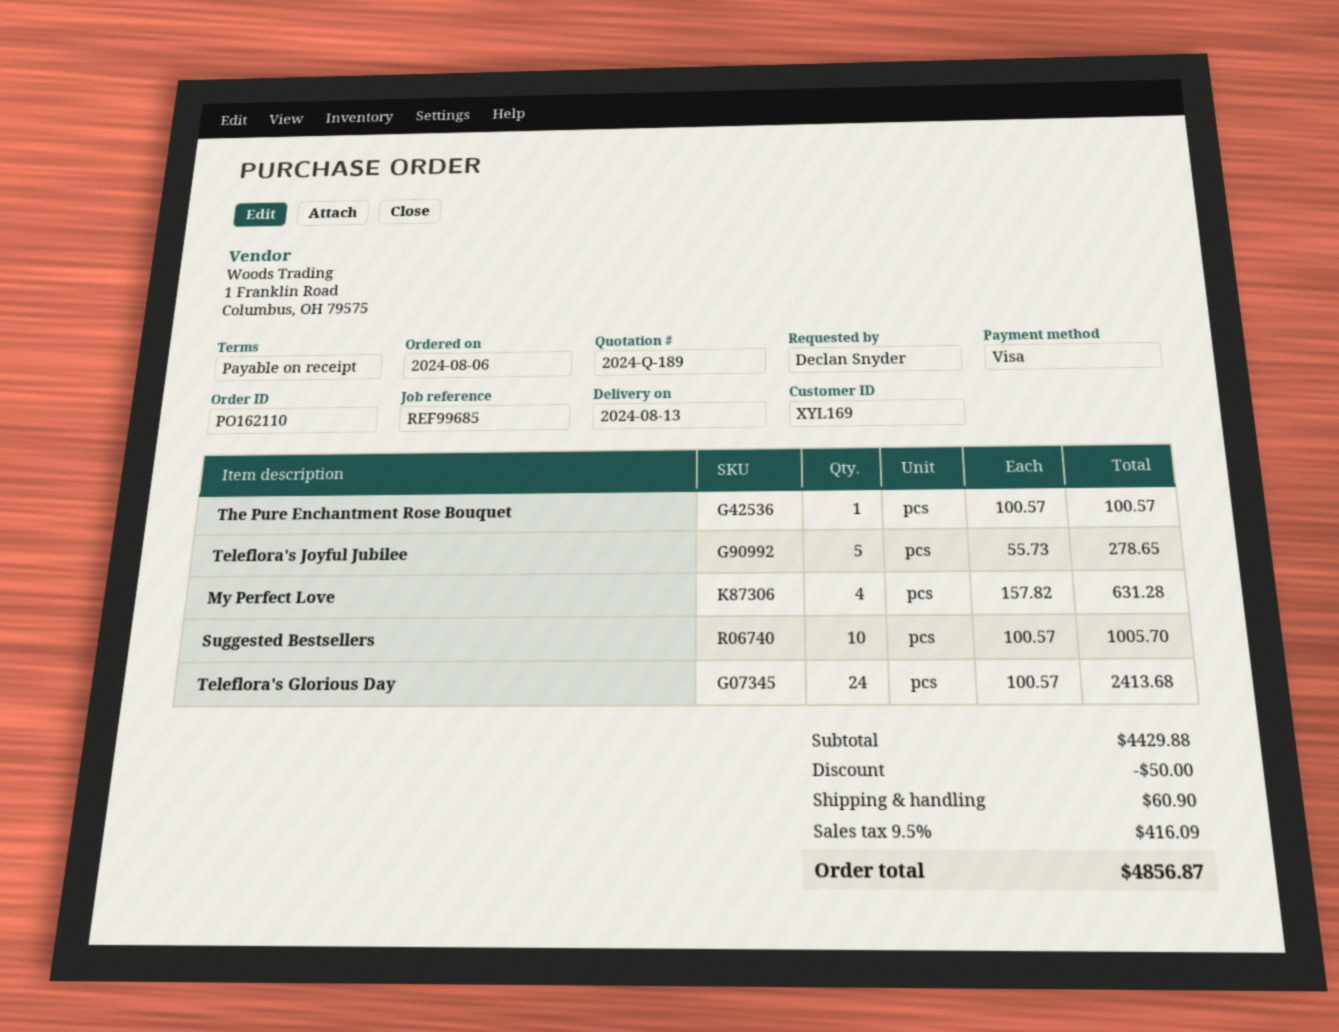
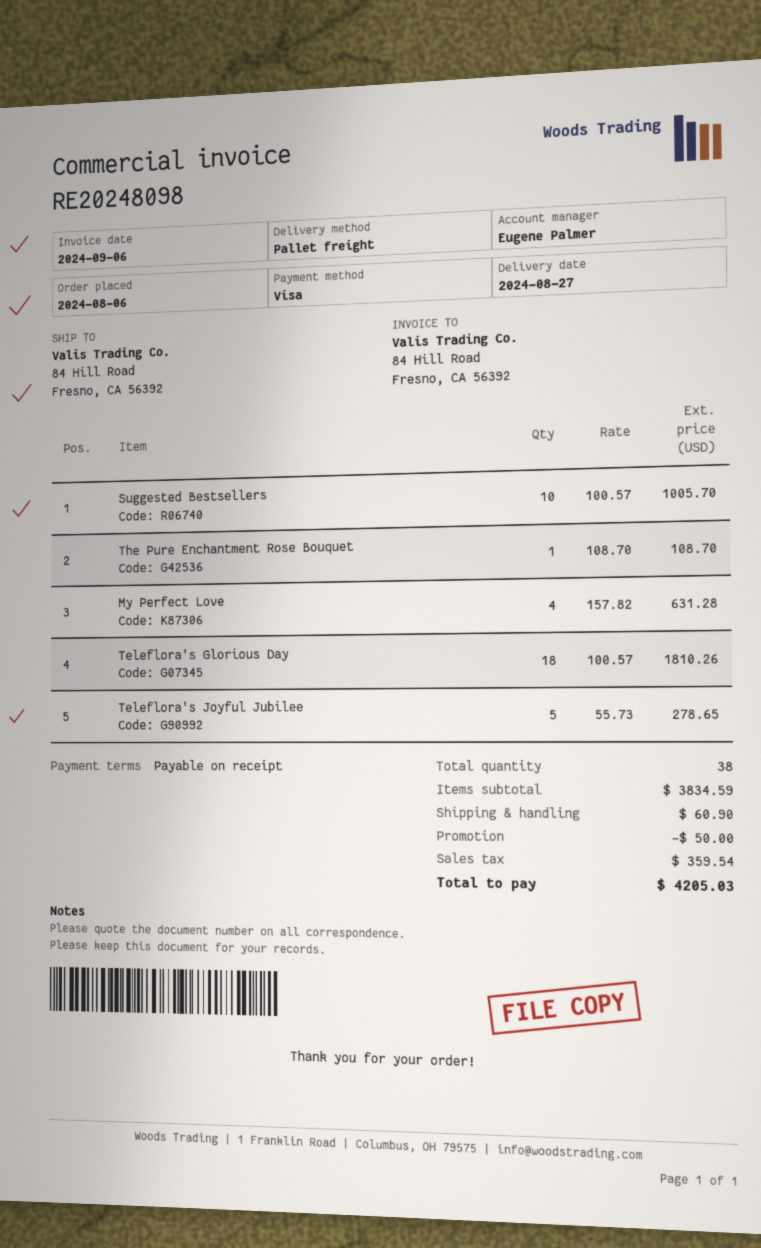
delivery date: 2024-08-13 -> 2024-08-27
The Pure Enchantment Rose Bouquet: 1 x 100.57 = 100.57 -> 1 x 108.70 = 108.70
Teleflora's Glorious Day: 24 x 100.57 = 2413.68 -> 18 x 100.57 = 1810.26
subtotal: 4429.88 -> 3834.59
tax: 416.09 -> 359.54
total: 4856.87 -> 4205.03

